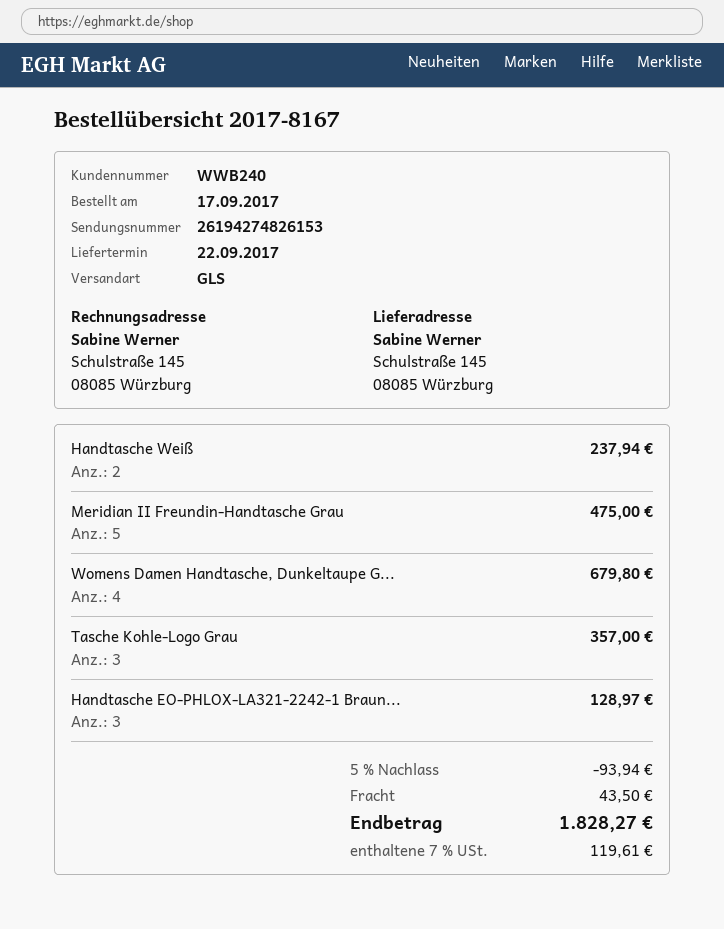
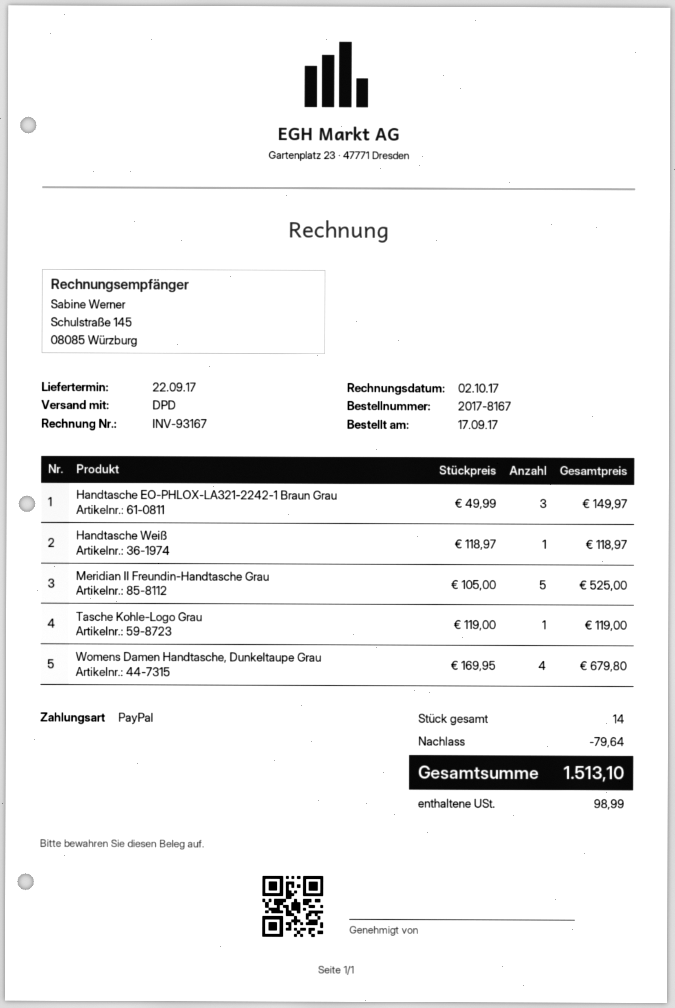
shipping method: GLS -> DPD
Handtasche Weiß: 2 for 237.94 -> 1 for 118.97
Meridian II Freundin-Handtasche Grau: 5 for 475.00 -> 5 for 525.00
Tasche Kohle-Logo Grau: 3 for 357.00 -> 1 for 119.00
Handtasche EO-PHLOX-LA321-2242-1 Braun...: 3 for 128.97 -> 3 for 149.97
discount: 93.94 -> 79.64
shipping: 43.50 -> none
tax: 119.61 -> 98.99
total: 1828.27 -> 1513.10

